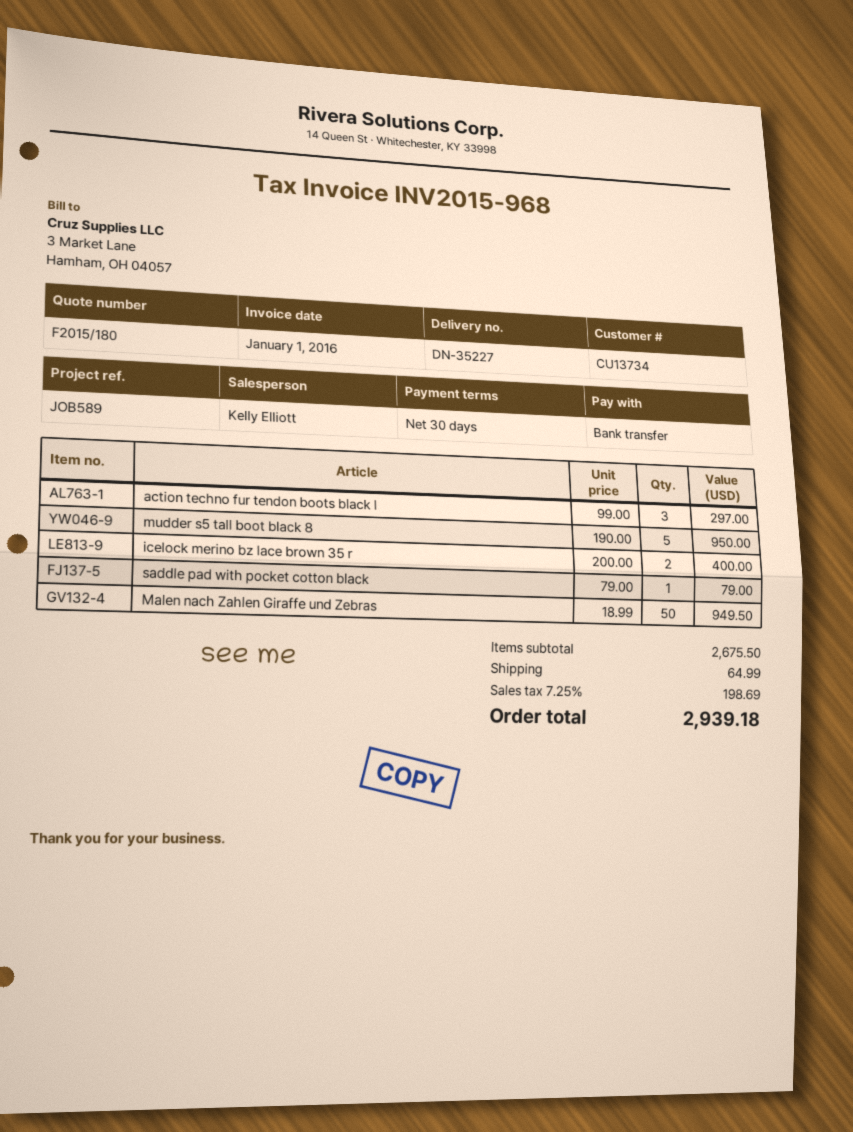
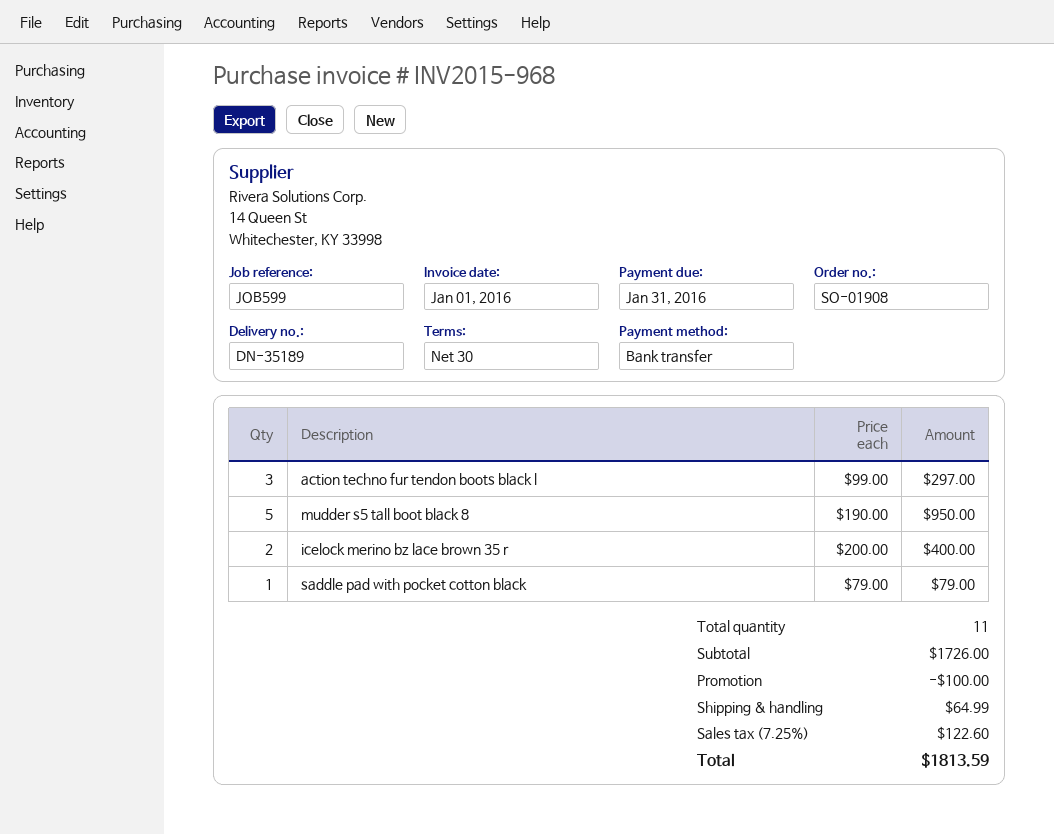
delivery note number: DN-35227 -> DN-35189
reference: JOB589 -> JOB599
Malen nach Zahlen Giraffe und Zebras: 50 x 18.99 = 949.50 -> none
subtotal: 2675.50 -> 1726.00
discount: none -> 100.00
tax: 7.25% = 198.69 -> 7.25% = 122.60
total: 2939.18 -> 1813.59

